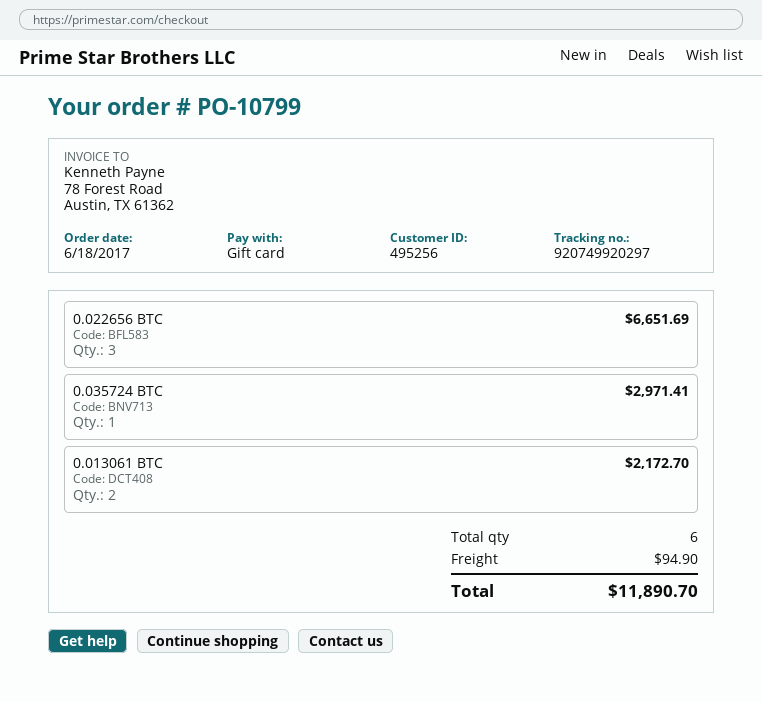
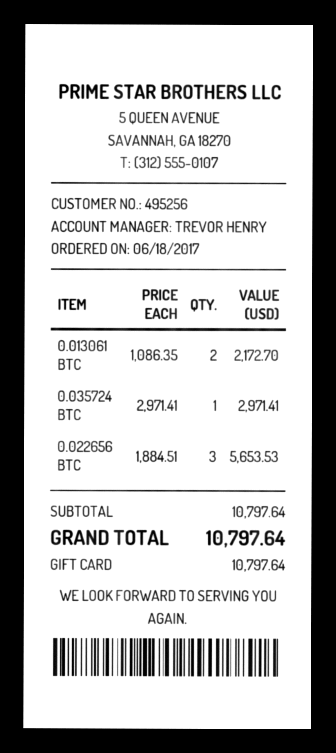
0.022656 BTC: 3 for 6651.69 -> 3 for 5653.53
shipping: 94.90 -> none
total: 11890.70 -> 10797.64

